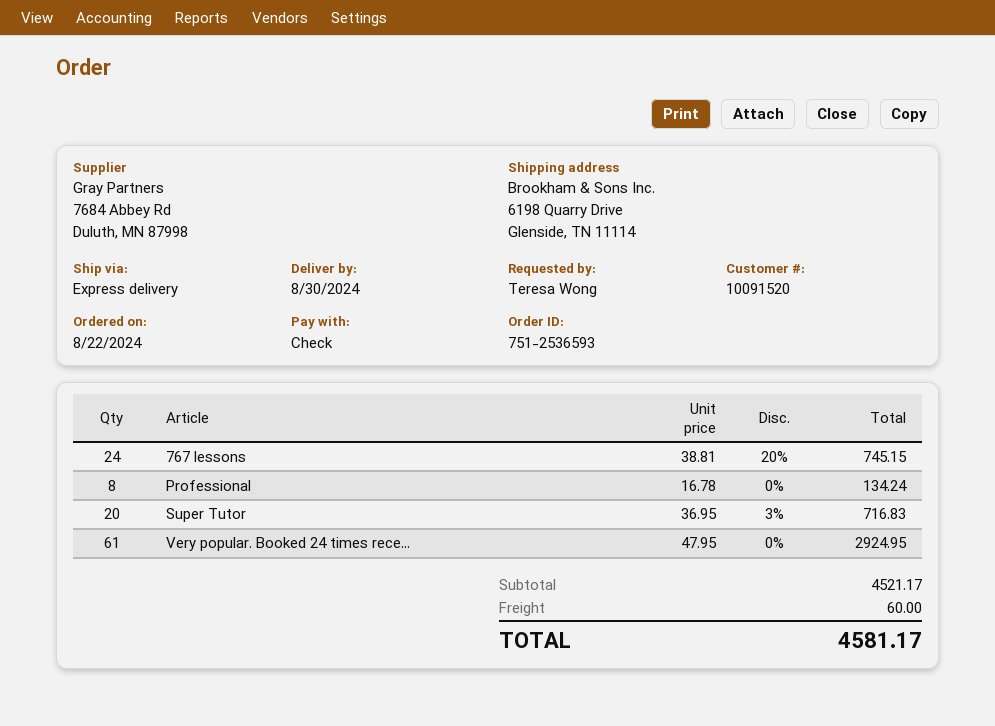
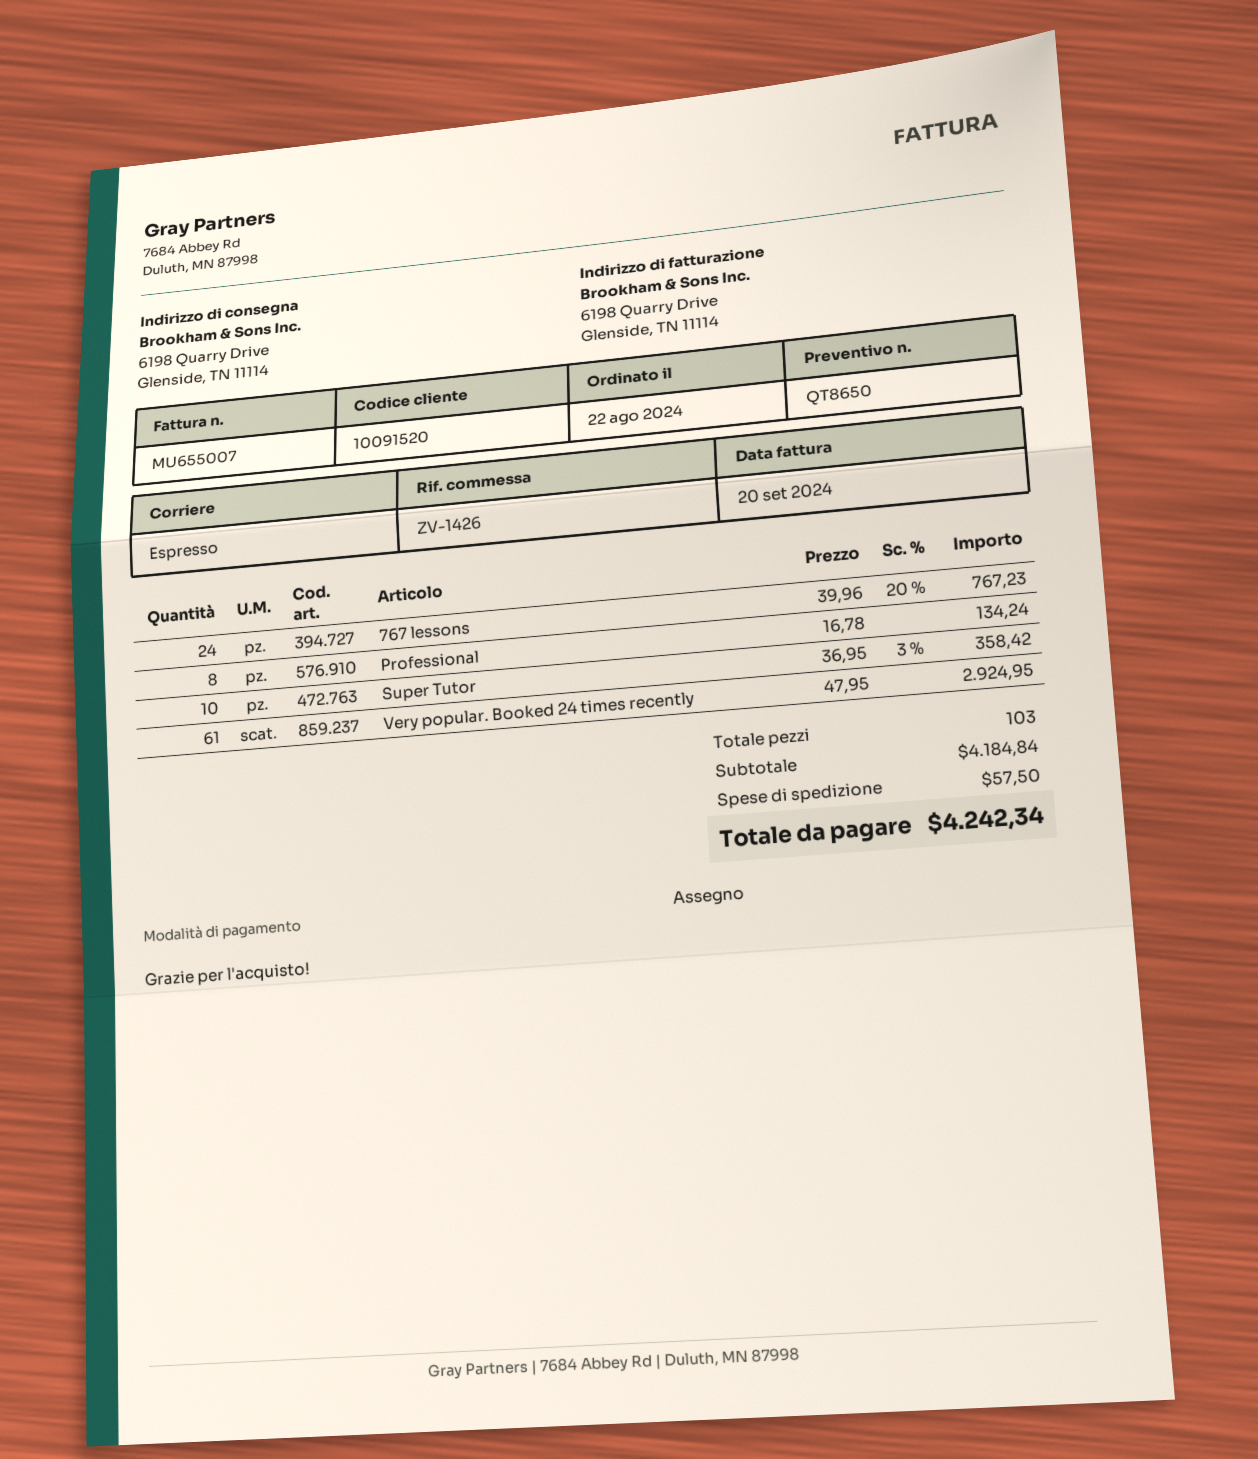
767 lessons: 24 x 38.81 - 20% = 745.15 -> 24 x 39.96 - 20% = 767.23
Super Tutor: 20 x 36.95 - 3% = 716.83 -> 10 x 36.95 - 3% = 358.42
subtotal: 4521.17 -> 4184.84
shipping: 60.00 -> 57.50
total: 4581.17 -> 4242.34

